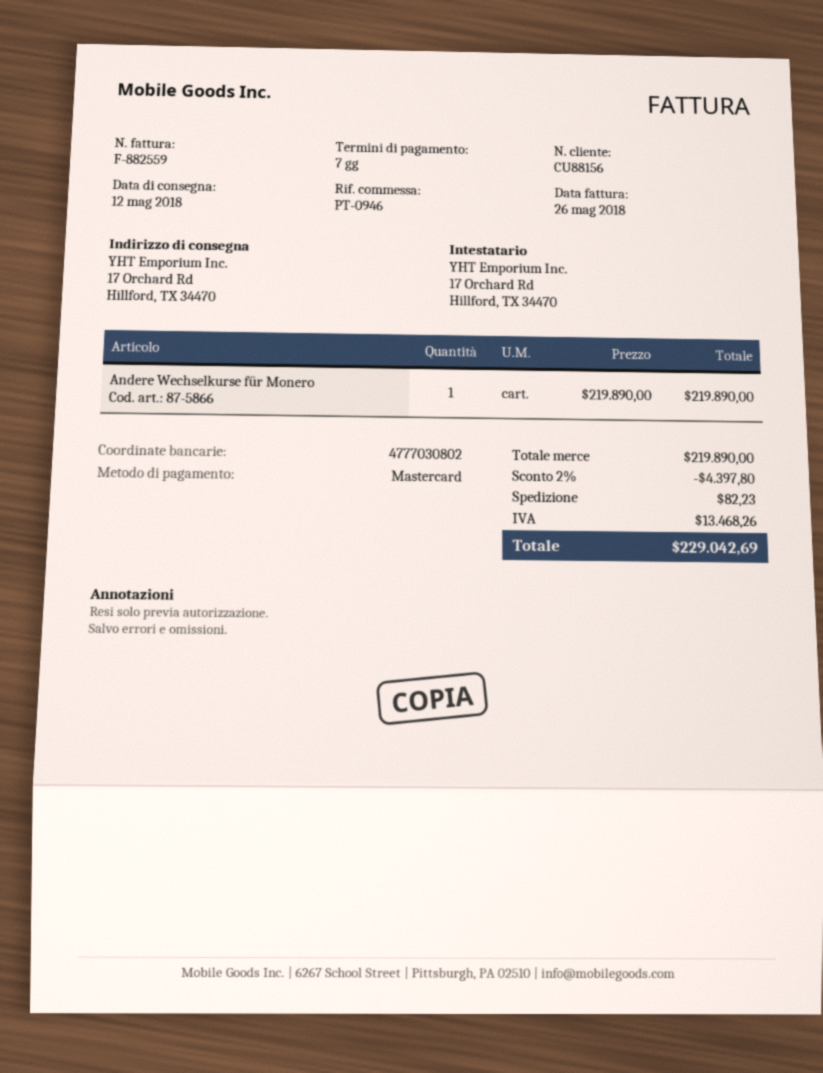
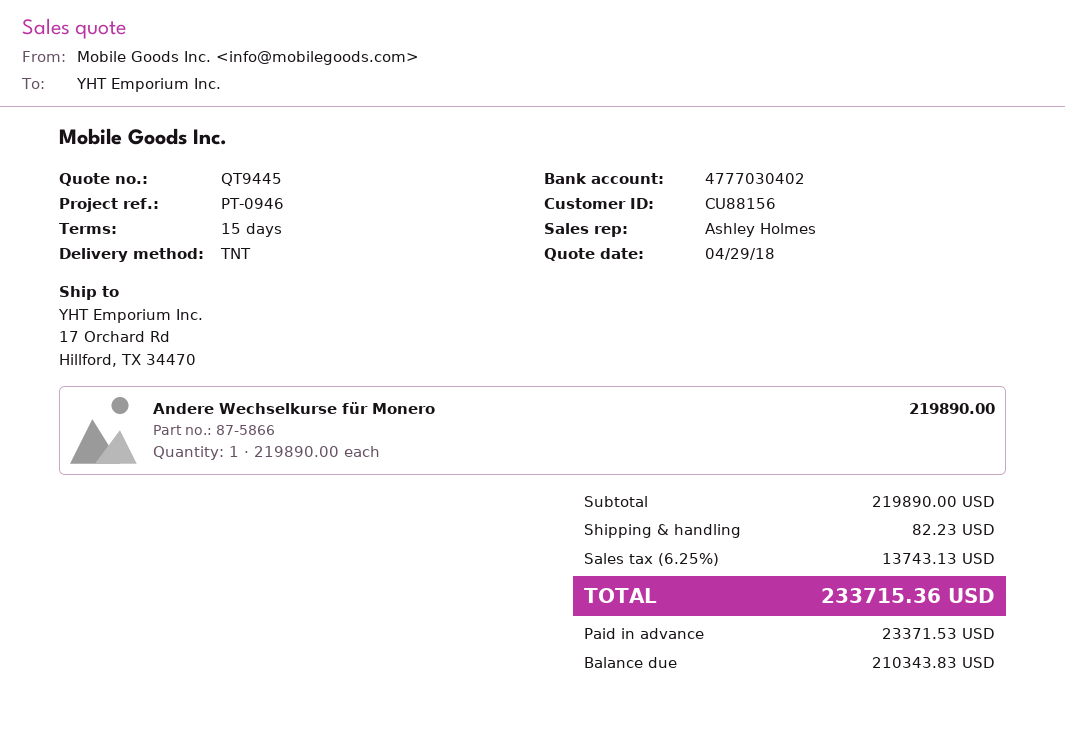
payment terms: 7 days -> 15 days
bank account: 4777030802 -> 4777030402
discount: 2% = 4397.80 -> none
tax: 13468.26 -> 13743.13
total: 229042.69 -> 233715.36

